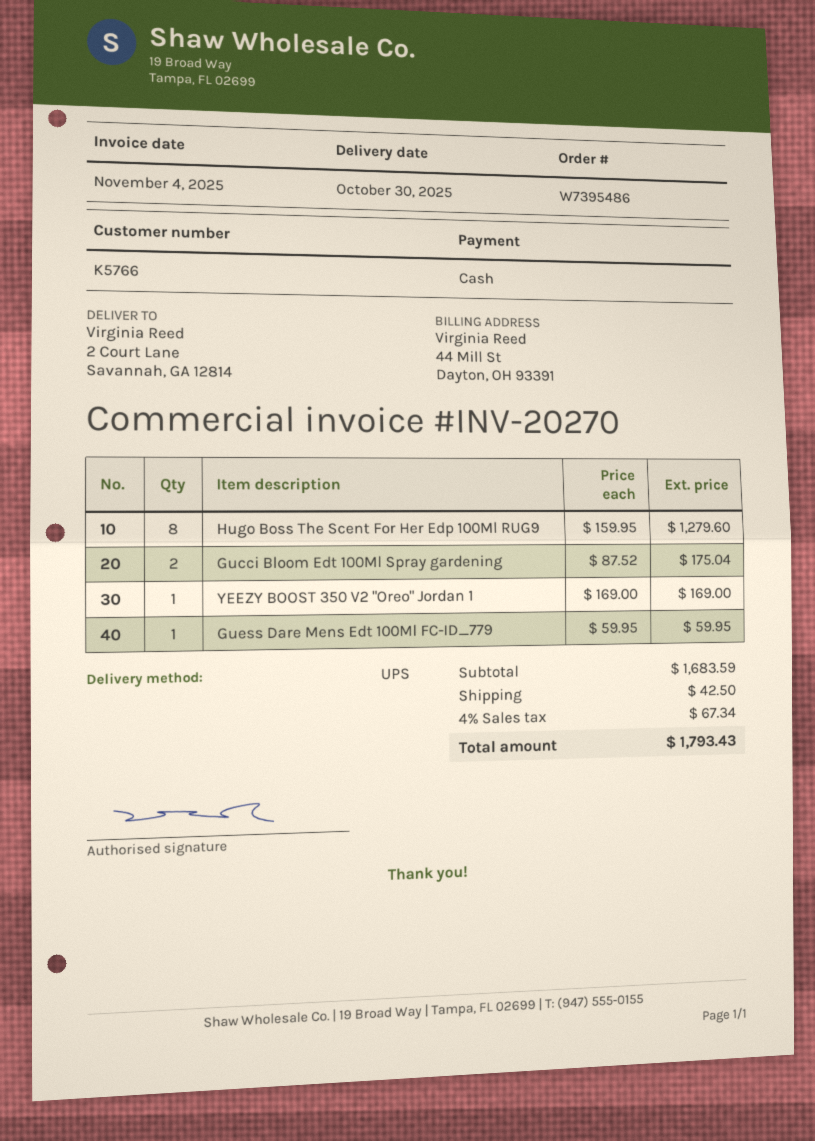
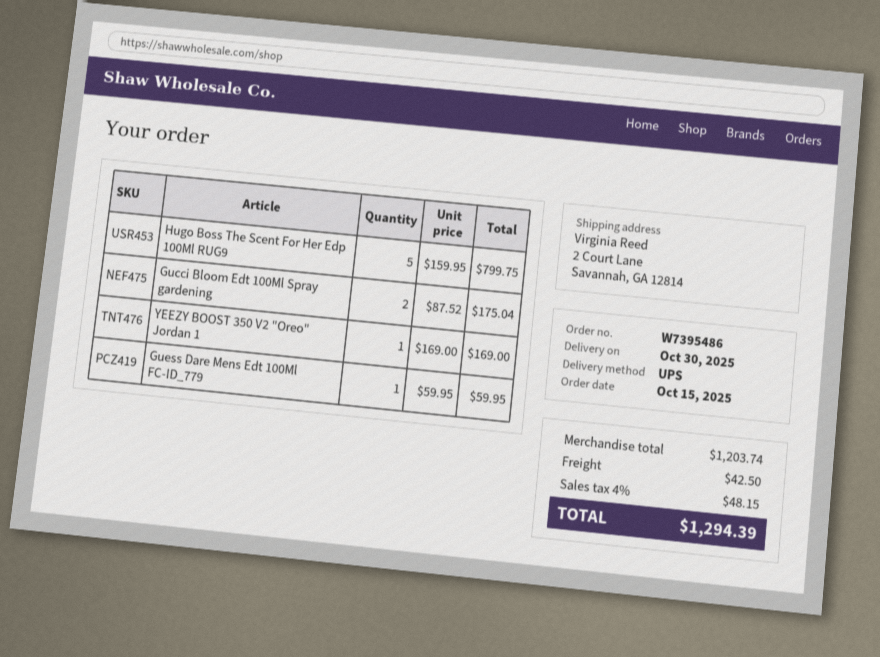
Hugo Boss The Scent For Her Edp 100Ml RUG9: 8 x 159.95 = 1279.60 -> 5 x 159.95 = 799.75
subtotal: 1683.59 -> 1203.74
tax: 4% = 67.34 -> 4% = 48.15
total: 1793.43 -> 1294.39

